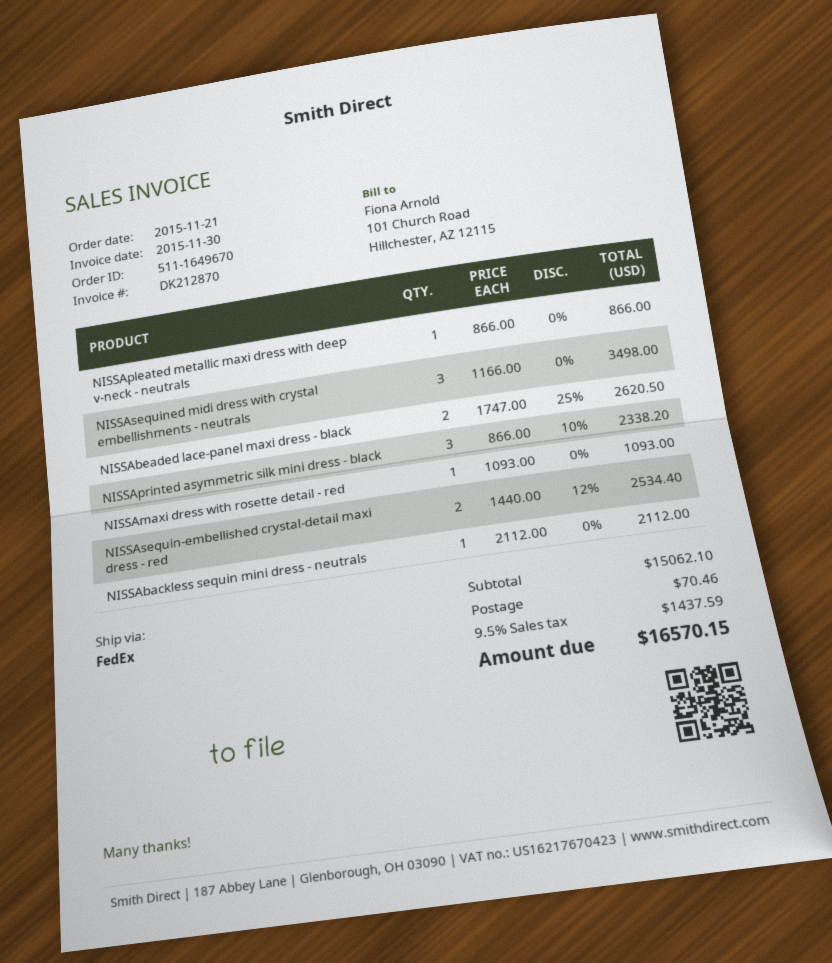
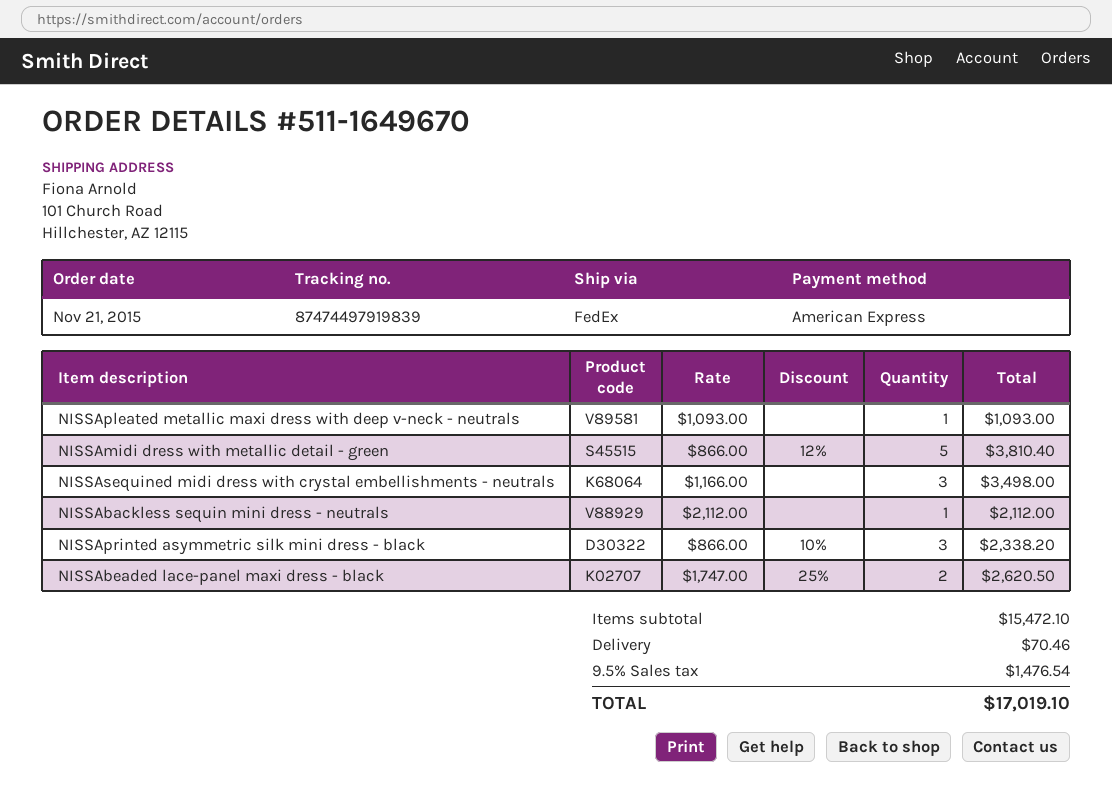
NISSApleated metallic maxi dress with deep v-neck - neutrals: 1 x 866.00 = 866.00 -> 1 x 1093.00 = 1093.00
NISSAmaxi dress with rosette detail - red: 1 x 1093.00 = 1093.00 -> none
NISSAsequin-embellished crystal-detail maxi dress - red: 2 x 1440.00 - 12% = 2534.40 -> none
NISSAmidi dress with metallic detail - green: none -> 5 x 866.00 - 12% = 3810.40
subtotal: 15062.10 -> 15472.10
tax: 9.5% = 1437.59 -> 9.5% = 1476.54
total: 16570.15 -> 17019.10

